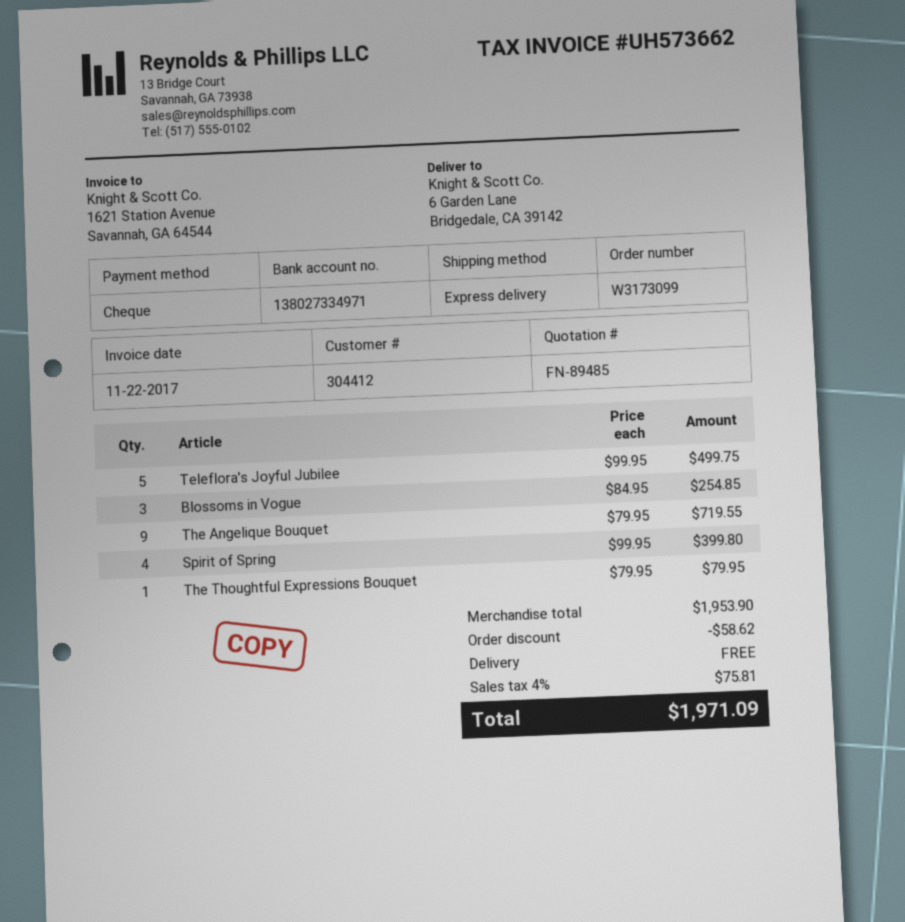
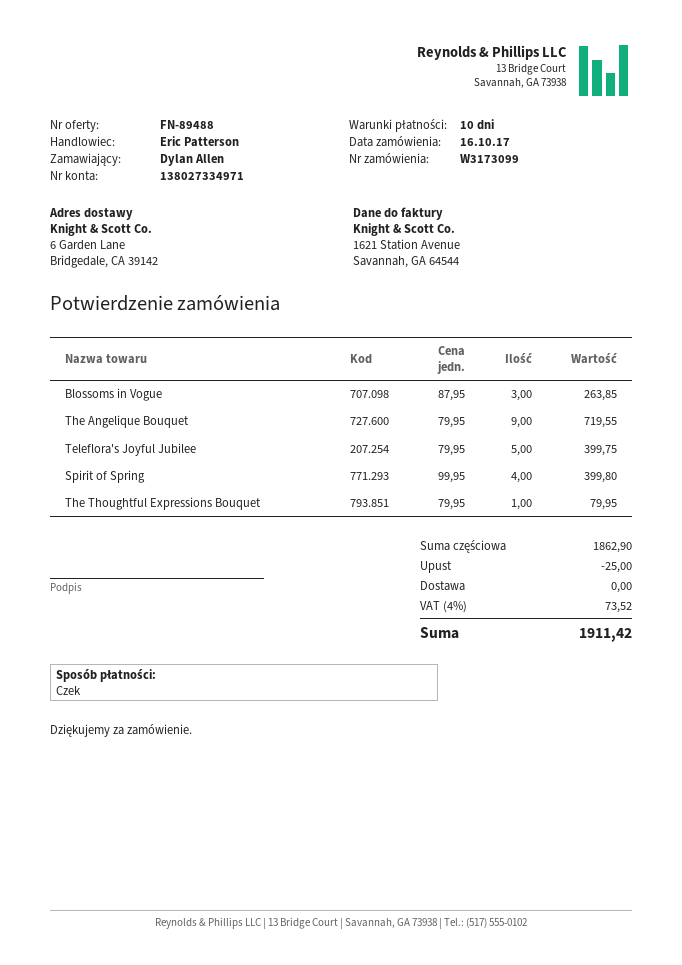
quote number: FN-89485 -> FN-89488
Teleflora's Joyful Jubilee: 5 x 99.95 = 499.75 -> 5 x 79.95 = 399.75
Blossoms in Vogue: 3 x 84.95 = 254.85 -> 3 x 87.95 = 263.85
subtotal: 1953.90 -> 1862.90
discount: 58.62 -> 25.00
tax: 4% = 75.81 -> 4% = 73.52
total: 1971.09 -> 1911.42

